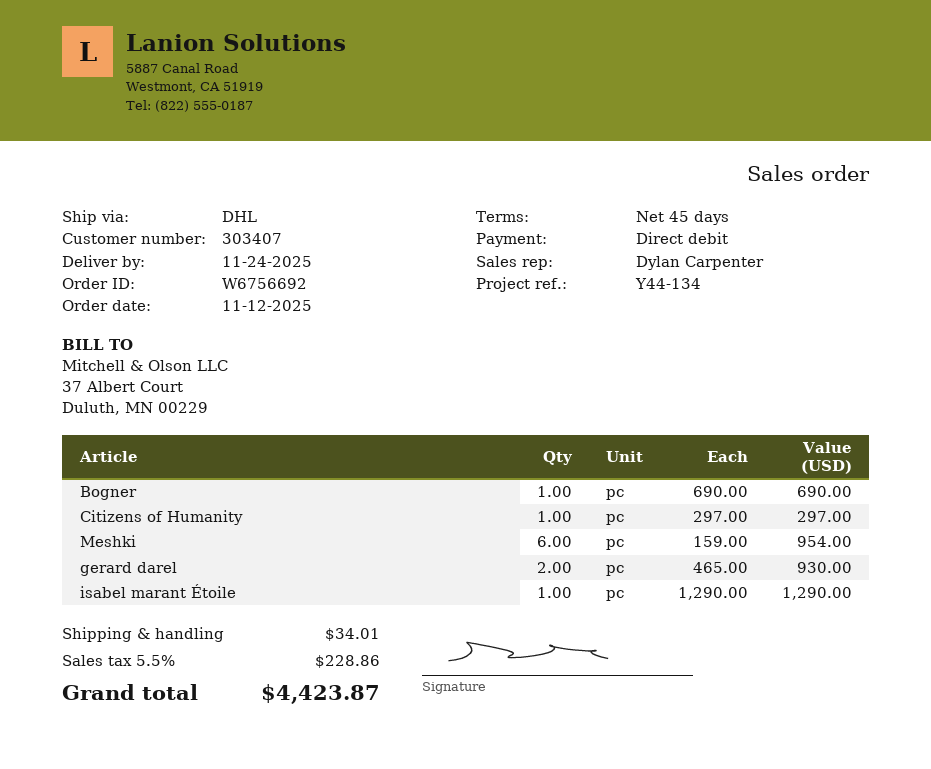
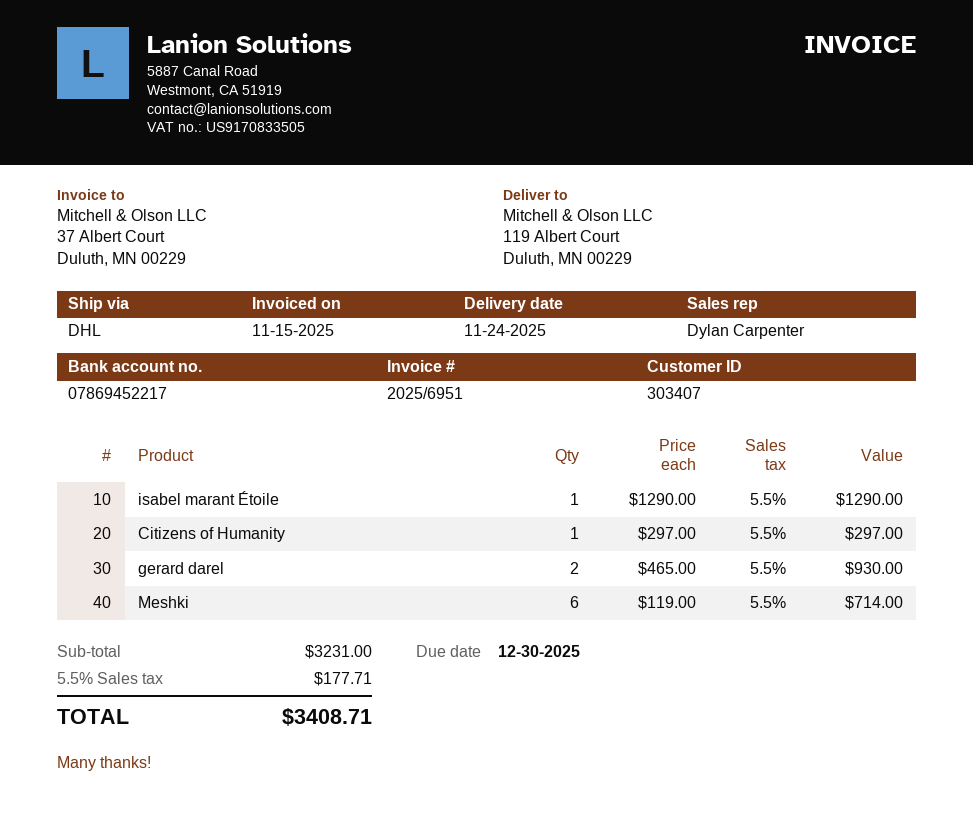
Bogner: 1 x 690.00 = 690.00 -> none
Meshki: 6 x 159.00 = 954.00 -> 6 x 119.00 = 714.00
shipping: 34.01 -> none
tax: 5.5% = 228.86 -> 5.5% = 177.71
total: 4423.87 -> 3408.71

